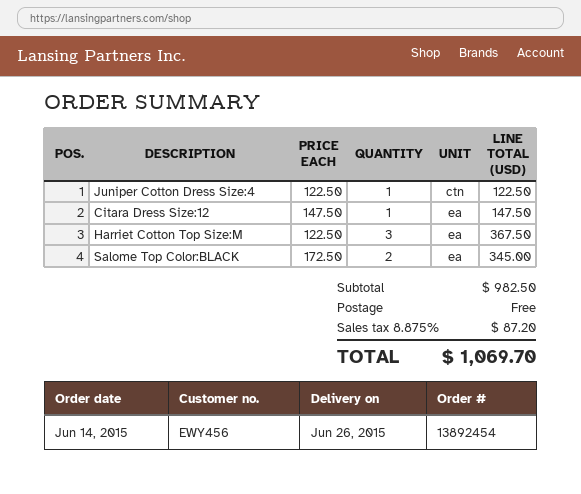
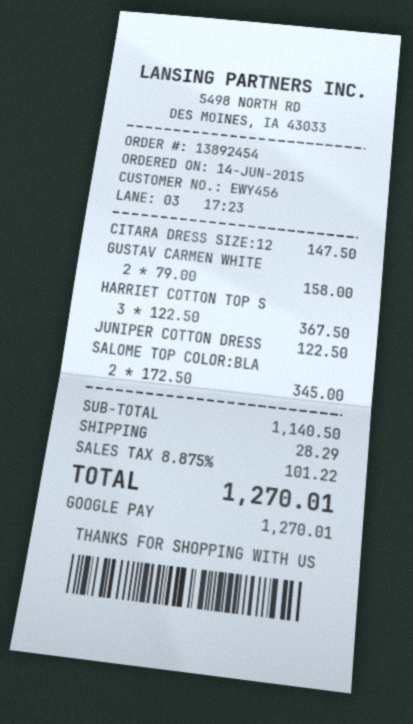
GUSTAV CARMEN WHITE: none -> 2 x 79.00 = 158.00
subtotal: 982.50 -> 1140.50
shipping: 0.00 -> 28.29
tax: 8.875% = 87.20 -> 8.875% = 101.22
total: 1069.70 -> 1270.01

